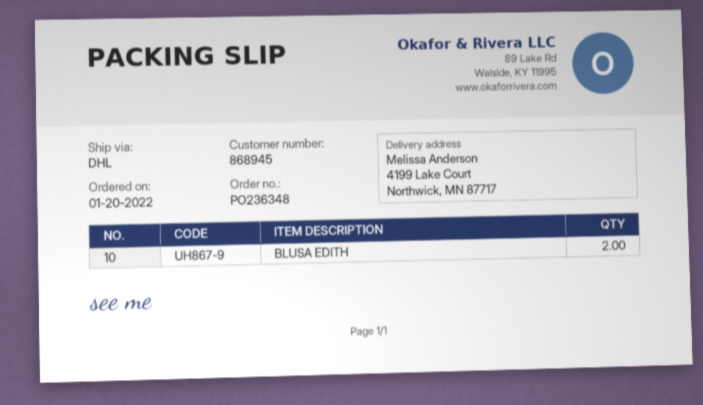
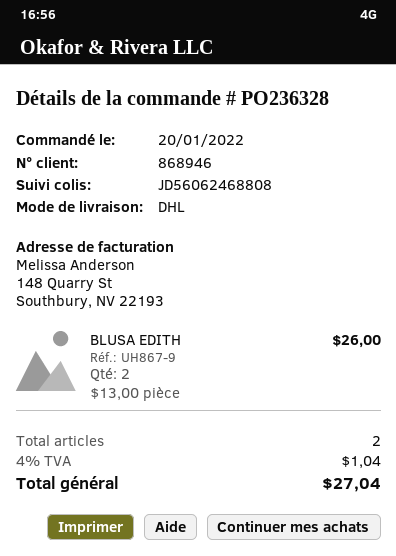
order number: PO236348 -> PO236328
customer number: 868945 -> 868946

